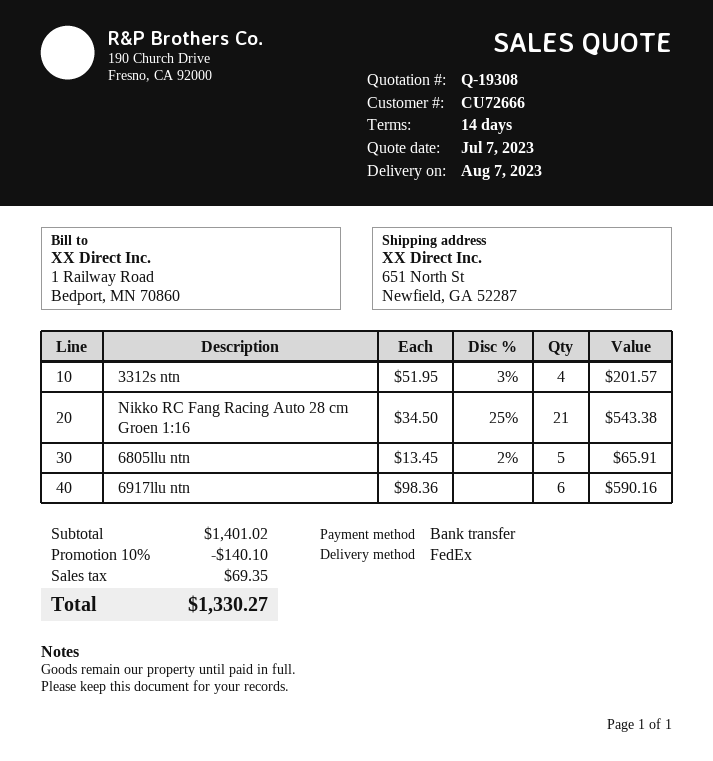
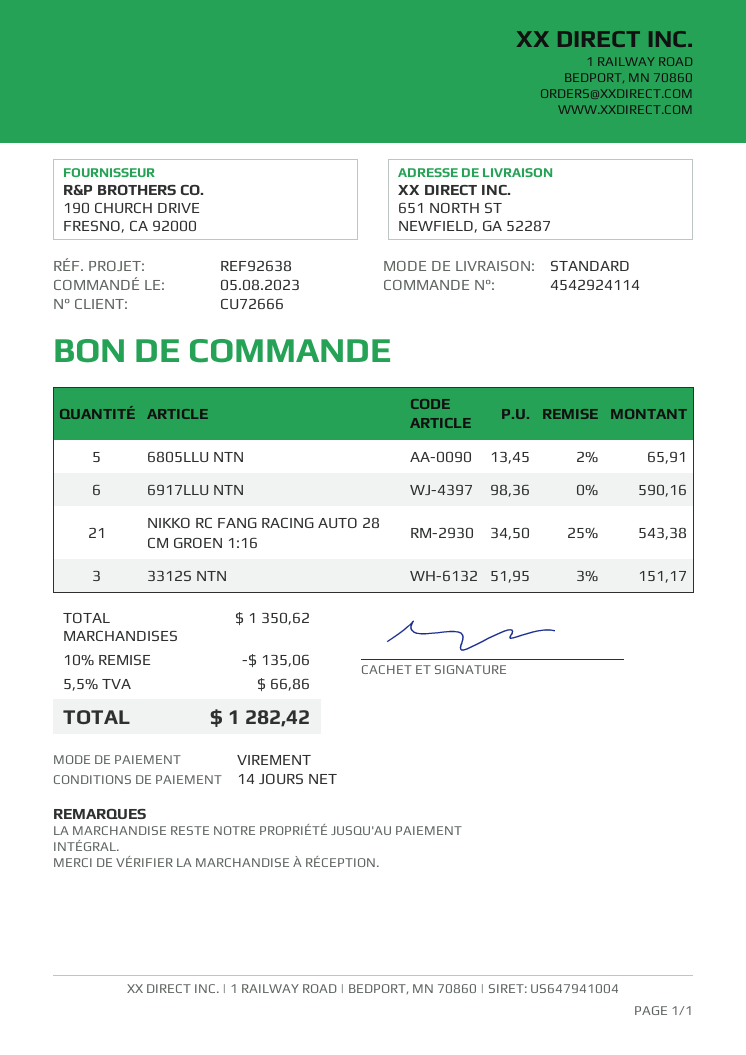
shipping method: FedEx -> standard
3312s ntn: 4 x 51.95 - 3% = 201.57 -> 3 x 51.95 - 3% = 151.17
subtotal: 1401.02 -> 1350.62
discount: 10% = 140.10 -> 10% = 135.06
tax: 69.35 -> 66.86
total: 1330.27 -> 1282.42

